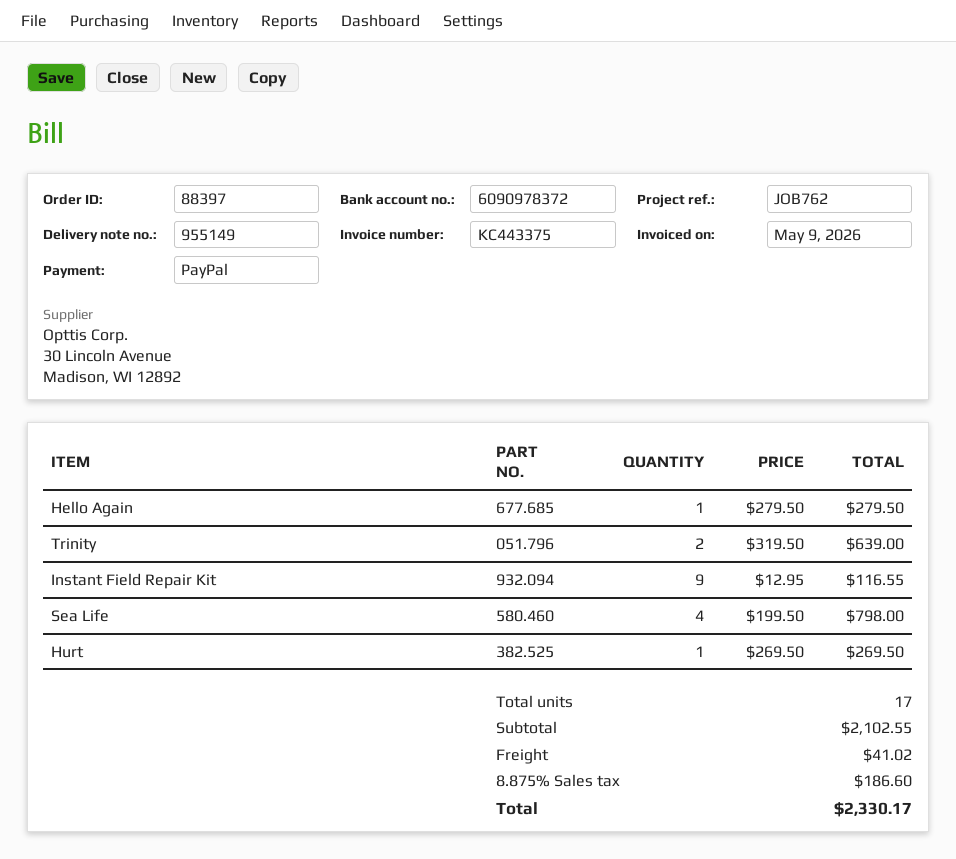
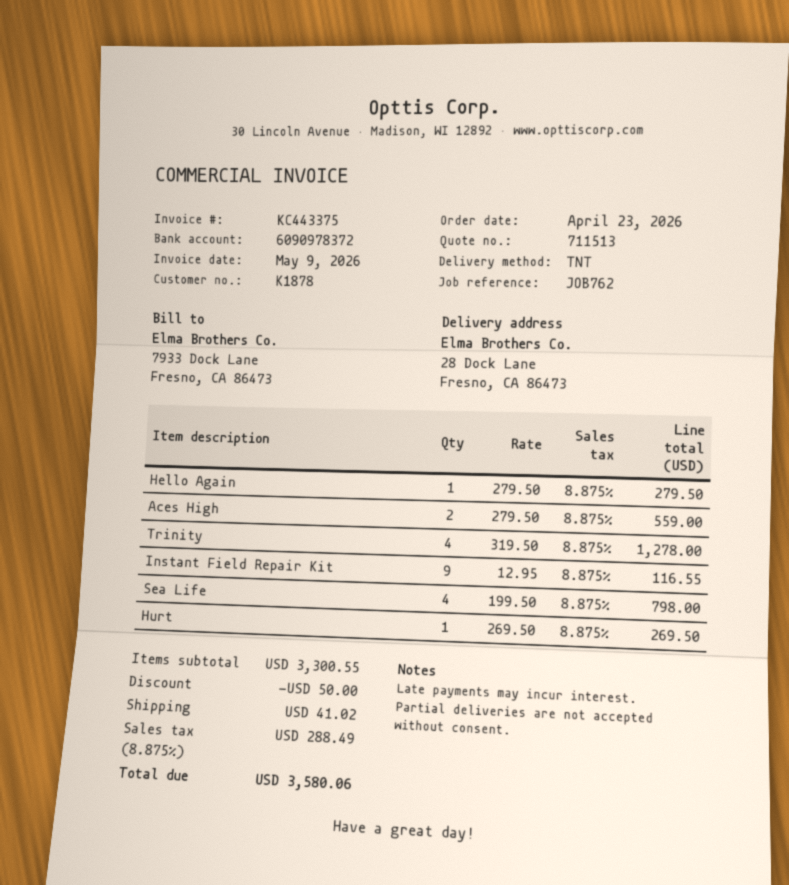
Trinity: 2 x 319.50 = 639.00 -> 4 x 319.50 = 1278.00
Aces High: none -> 2 x 279.50 = 559.00
subtotal: 2102.55 -> 3300.55
discount: none -> 50.00
tax: 8.875% = 186.60 -> 8.875% = 288.49
total: 2330.17 -> 3580.06

